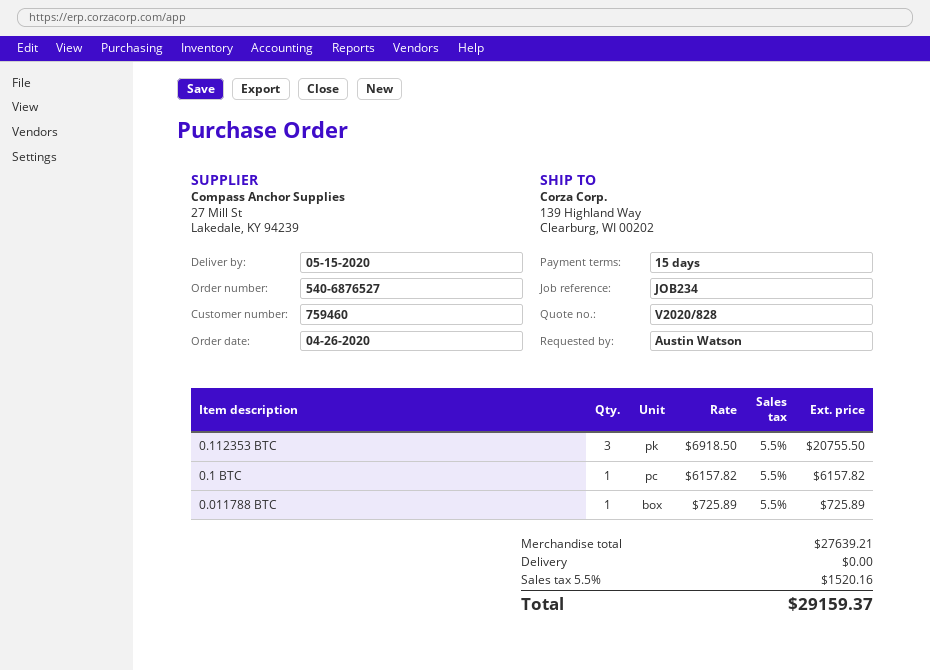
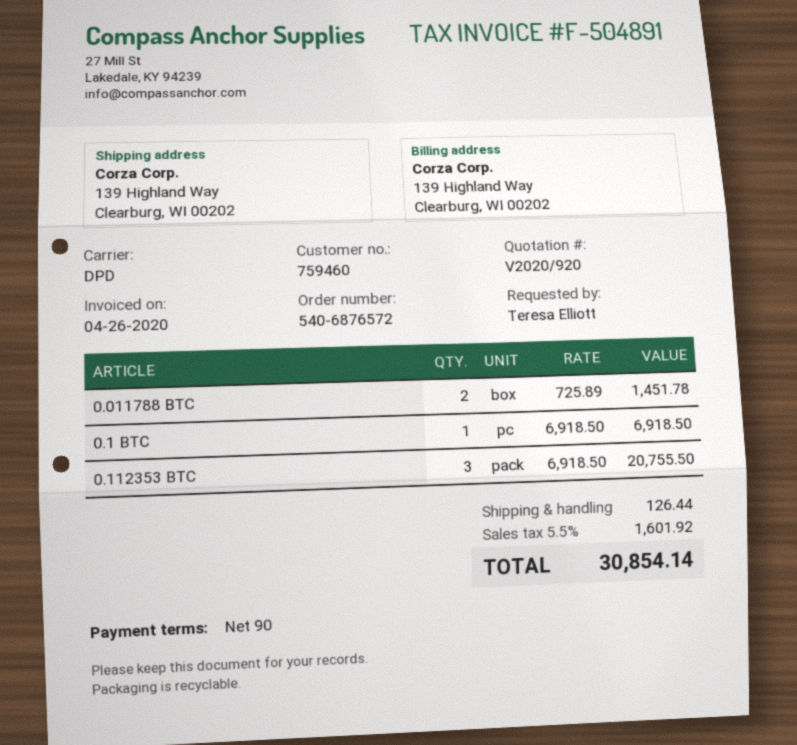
quote number: V2020/828 -> V2020/920
order number: 540-6876527 -> 540-6876572
payment terms: 15 days -> 90 days
ordered by: Austin Watson -> Teresa Elliott
0.1 BTC: 1 x 6157.82 = 6157.82 -> 1 x 6918.50 = 6918.50
0.011788 BTC: 1 x 725.89 = 725.89 -> 2 x 725.89 = 1451.78
shipping: 0.00 -> 126.44
tax: 5.5% = 1520.16 -> 5.5% = 1601.92
total: 29159.37 -> 30854.14

